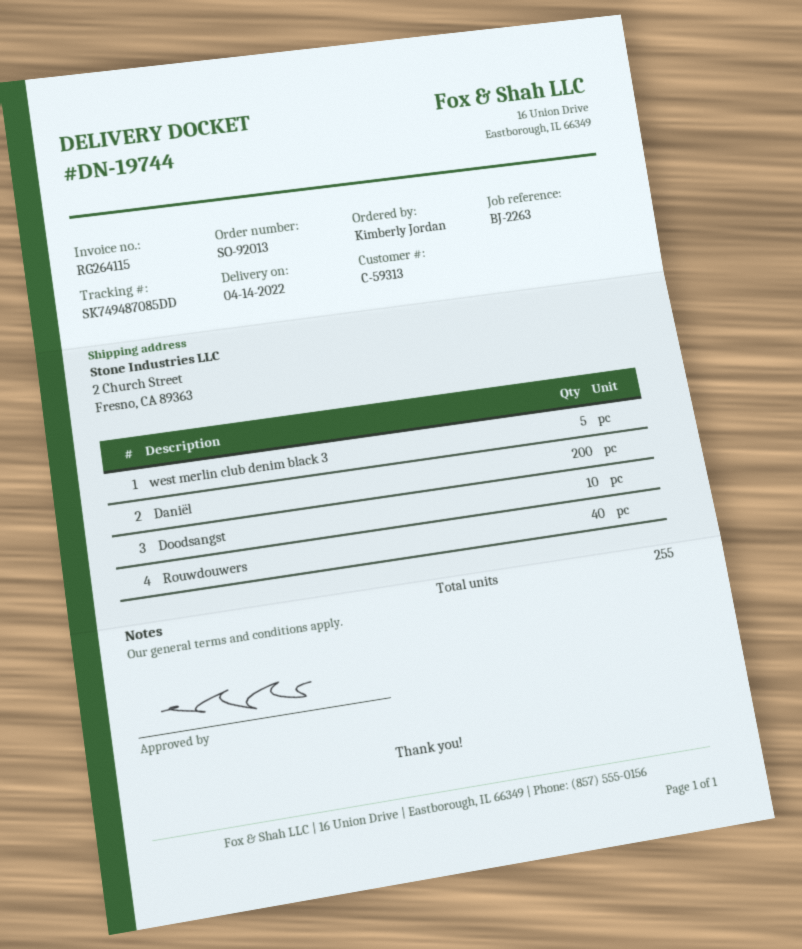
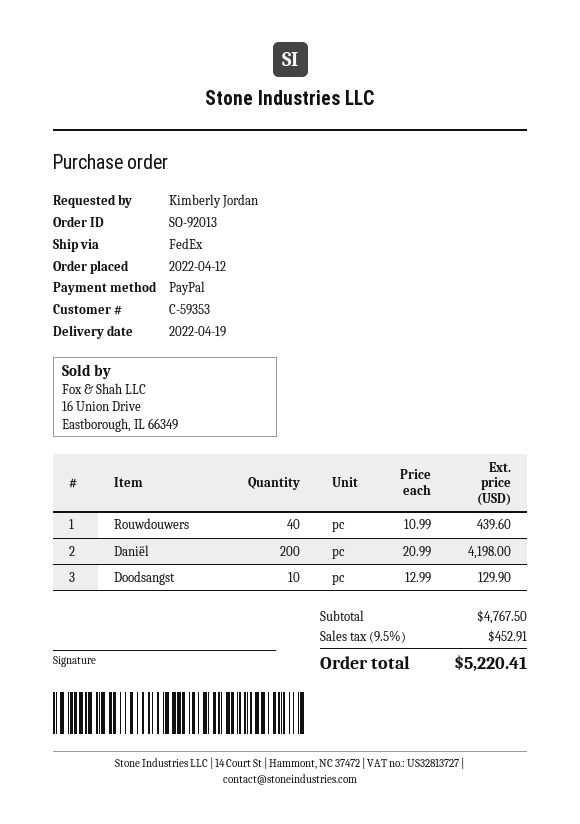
delivery date: 2022-04-14 -> 2022-04-19
customer number: C-59313 -> C-59353
west merlin club denim black 3: 5 -> none

